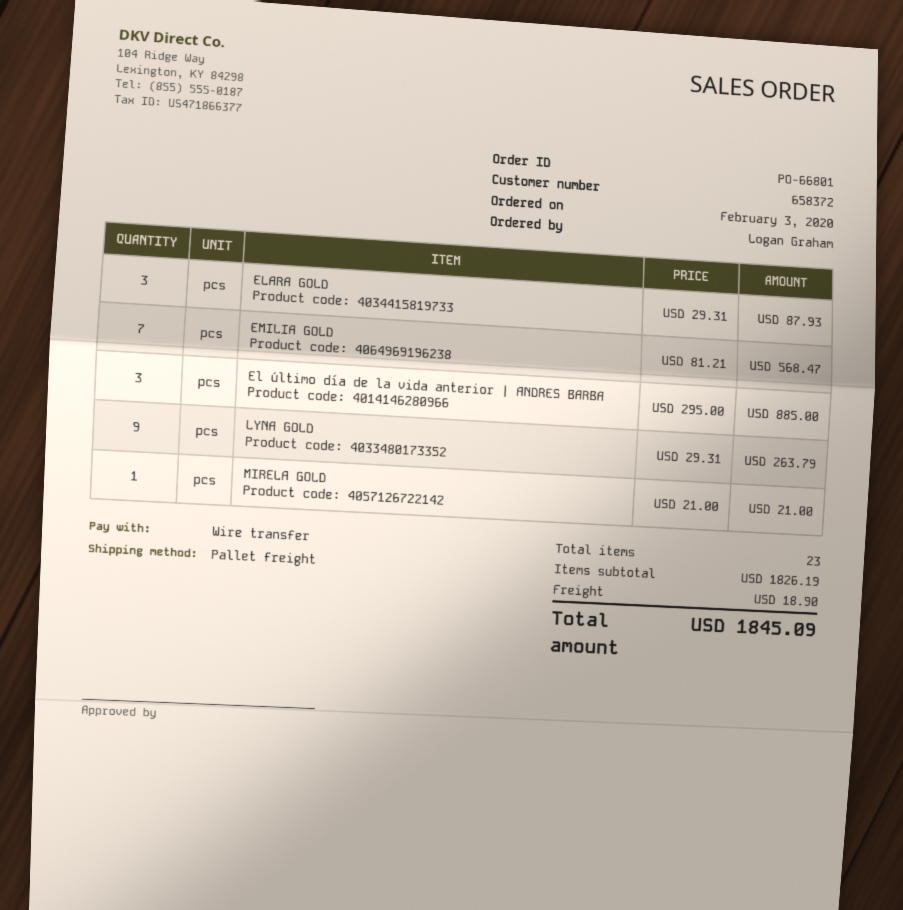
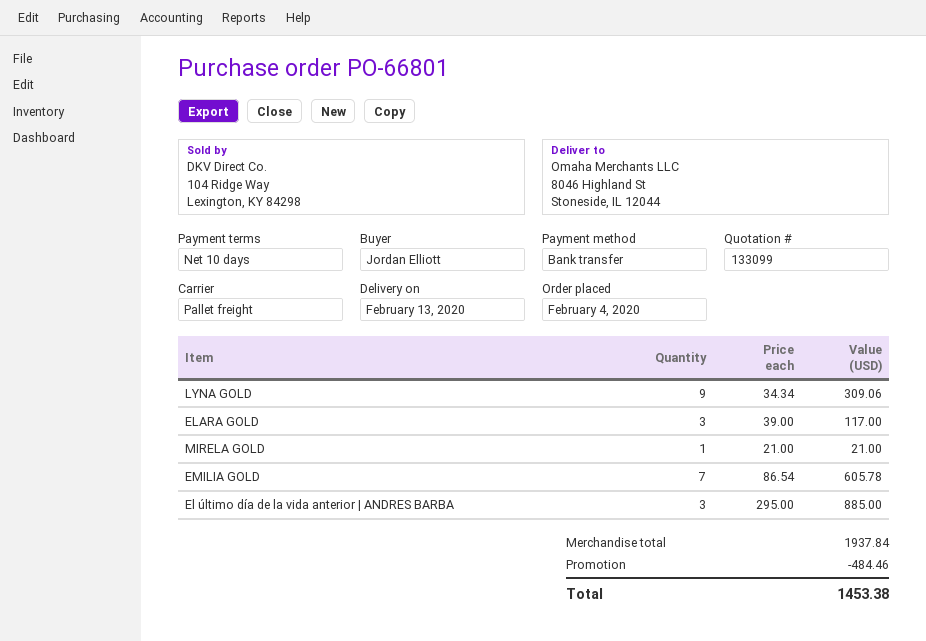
order date: 2020-02-03 -> 2020-02-04
ordered by: Logan Graham -> Jordan Elliott
ELARA GOLD: 3 x 29.31 = 87.93 -> 3 x 39.00 = 117.00
EMILIA GOLD: 7 x 81.21 = 568.47 -> 7 x 86.54 = 605.78
LYNA GOLD: 9 x 29.31 = 263.79 -> 9 x 34.34 = 309.06
subtotal: 1826.19 -> 1937.84
discount: none -> 484.46
shipping: 18.90 -> none
total: 1845.09 -> 1453.38

